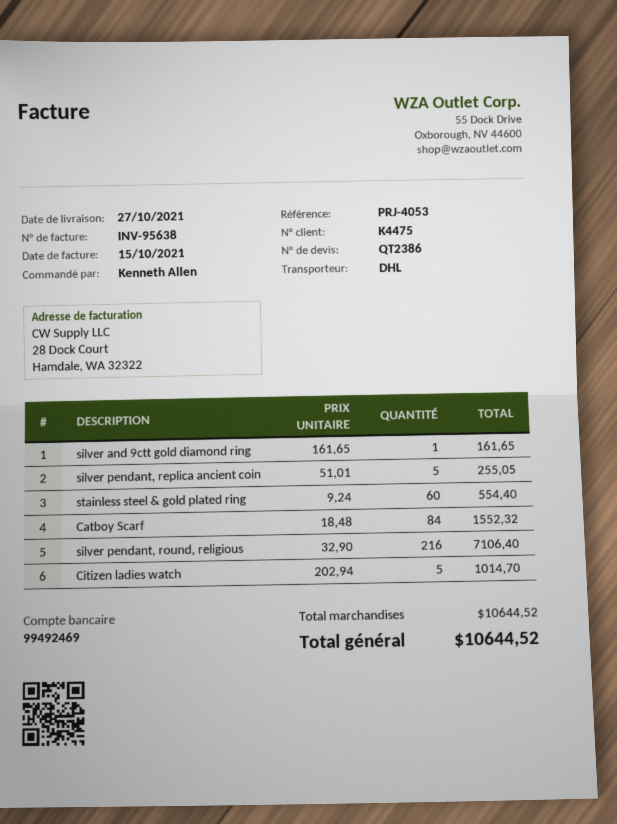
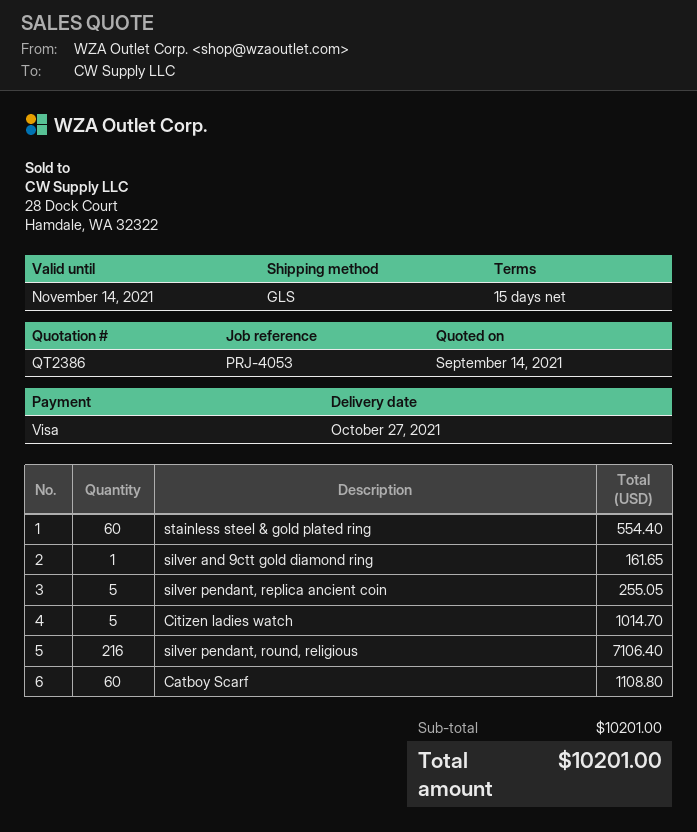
shipping method: DHL -> GLS
Catboy Scarf: 84 for 1552.32 -> 60 for 1108.80
subtotal: 10644.52 -> 10201.00
total: 10644.52 -> 10201.00

